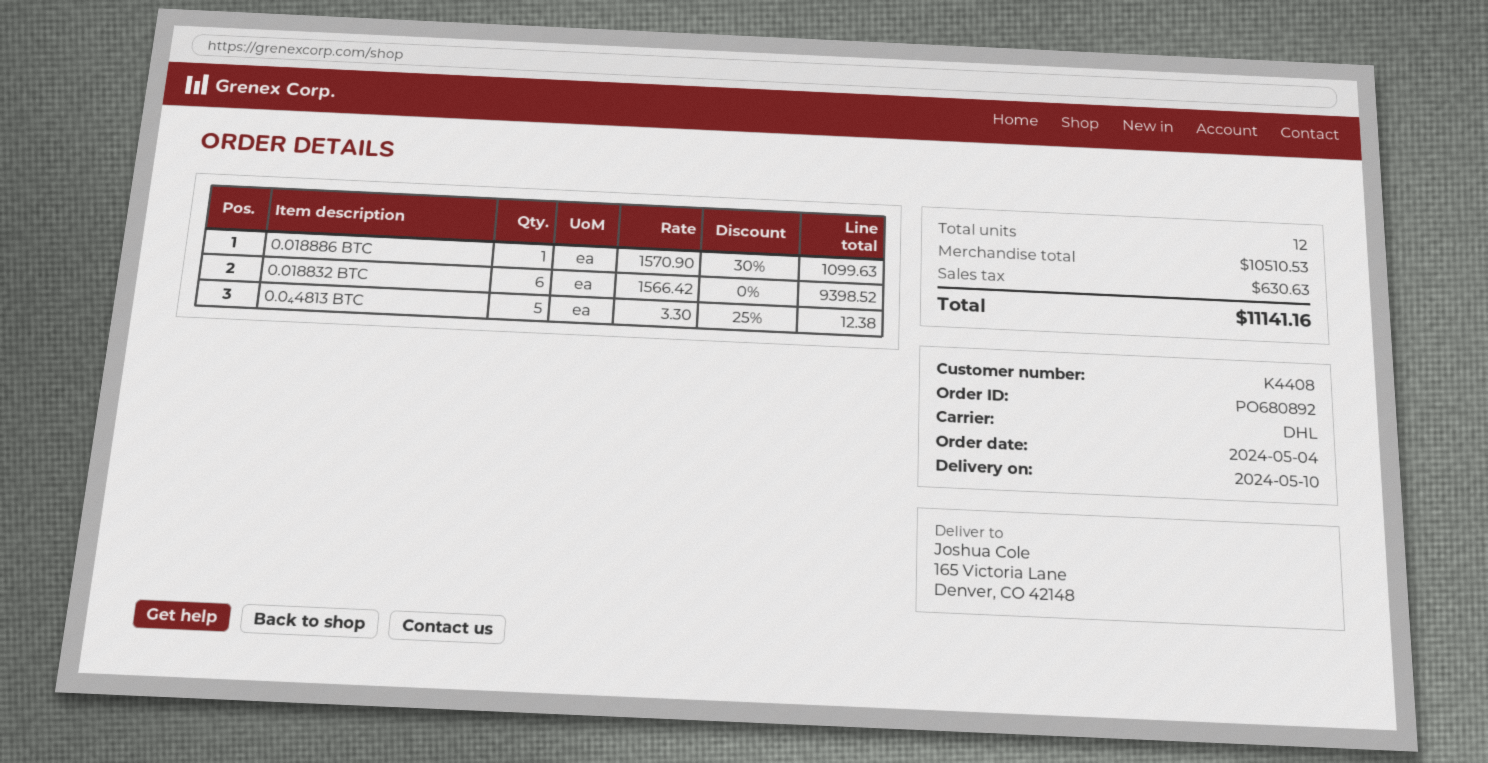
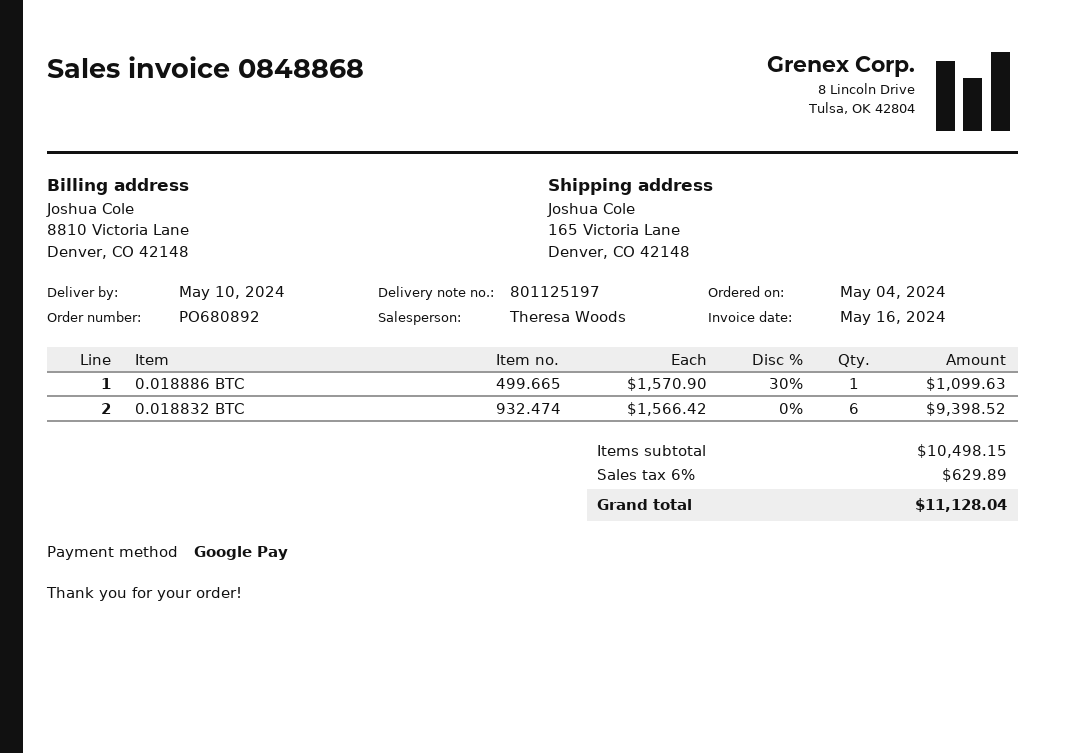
0.0₄4813 BTC: 5 x 3.30 - 25% = 12.38 -> none
subtotal: 10510.53 -> 10498.15
tax: 630.63 -> 629.89
total: 11141.16 -> 11128.04

